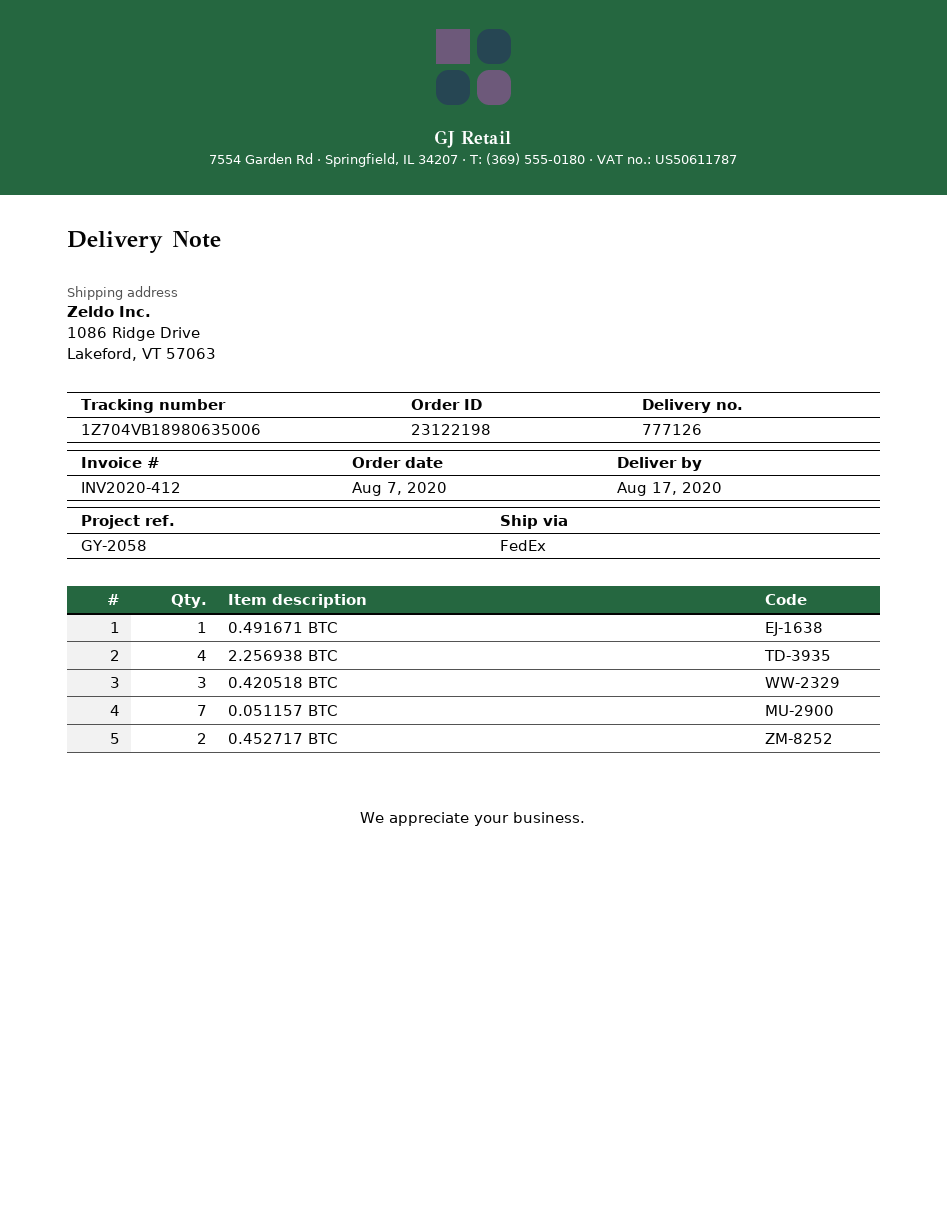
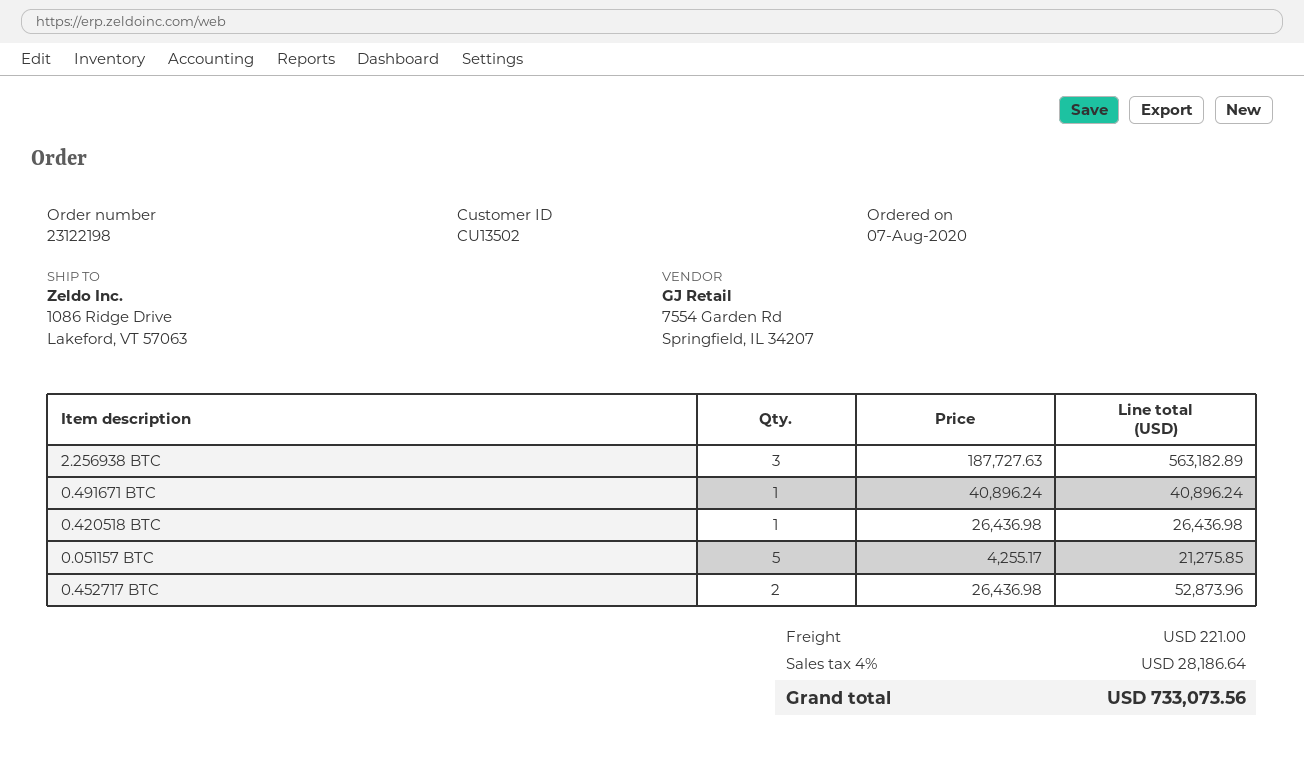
2.256938 BTC: 4 -> 3
0.420518 BTC: 3 -> 1
0.051157 BTC: 7 -> 5

